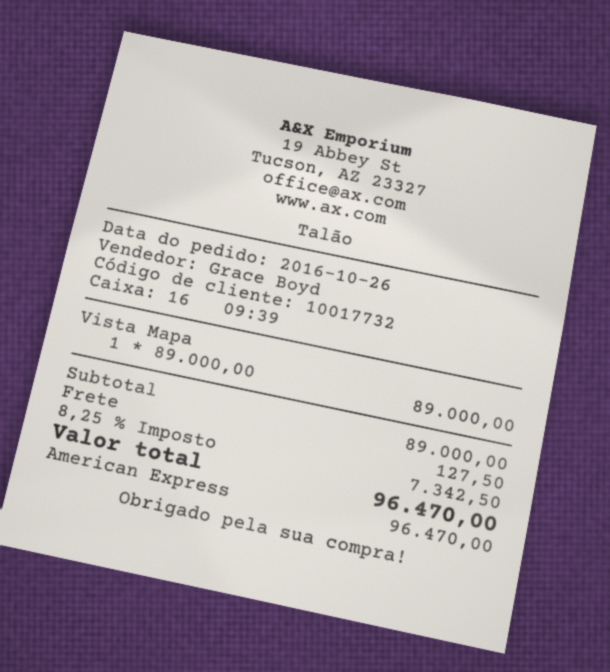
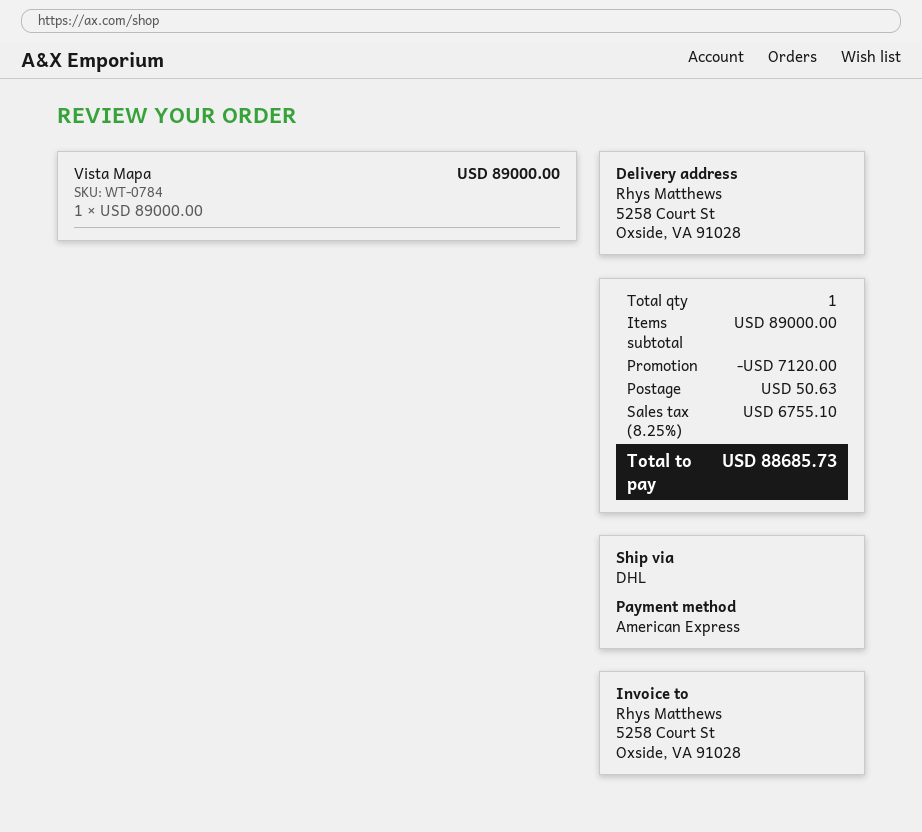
discount: none -> 7120.00
shipping: 127.50 -> 50.63
tax: 8.25% = 7342.50 -> 8.25% = 6755.10
total: 96470.00 -> 88685.73

